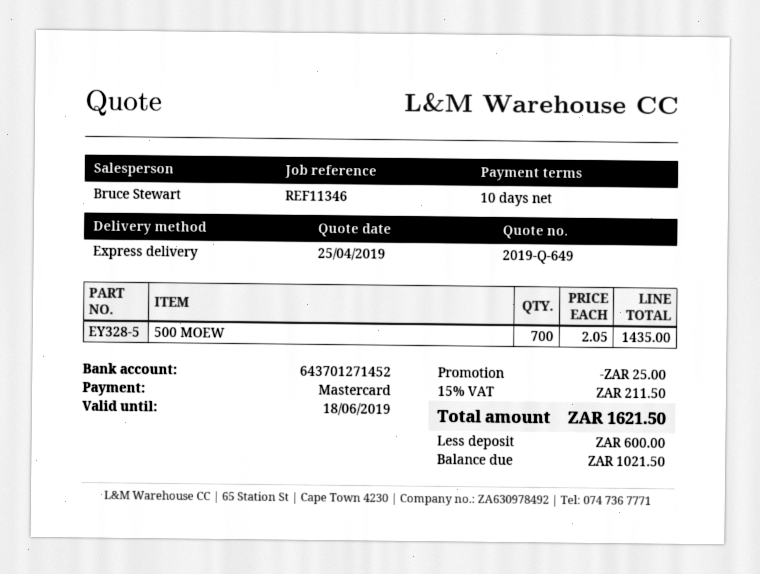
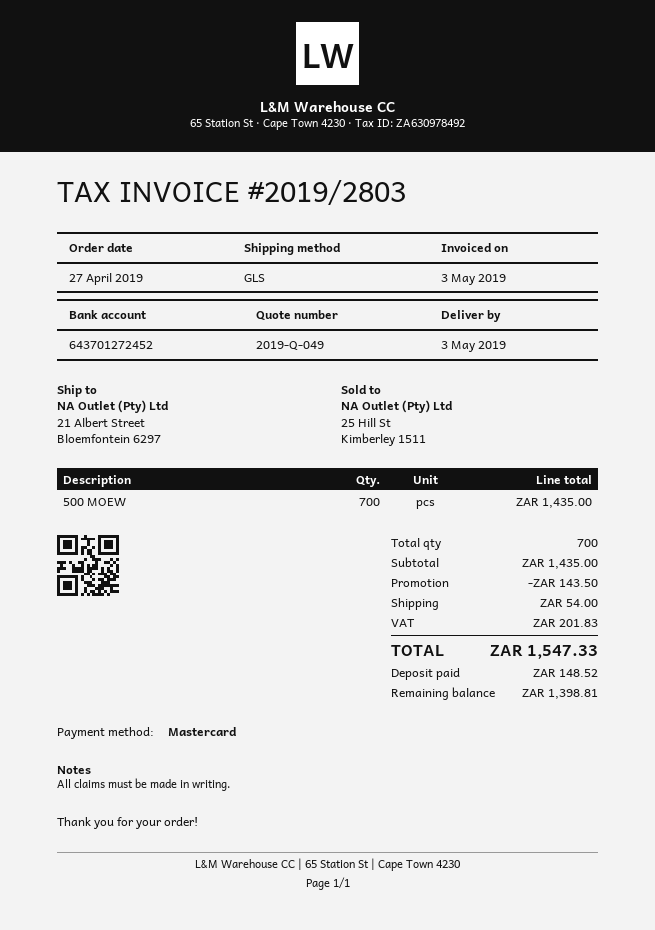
quote number: 2019-Q-649 -> 2019-Q-049
bank account: 643701271452 -> 643701272452
shipping method: express -> GLS
discount: 25.00 -> 143.50
shipping: none -> 54.00
tax: 211.50 -> 201.83
total: 1621.50 -> 1547.33
deposit: 600.00 -> 148.52
balance: 1021.50 -> 1398.81

